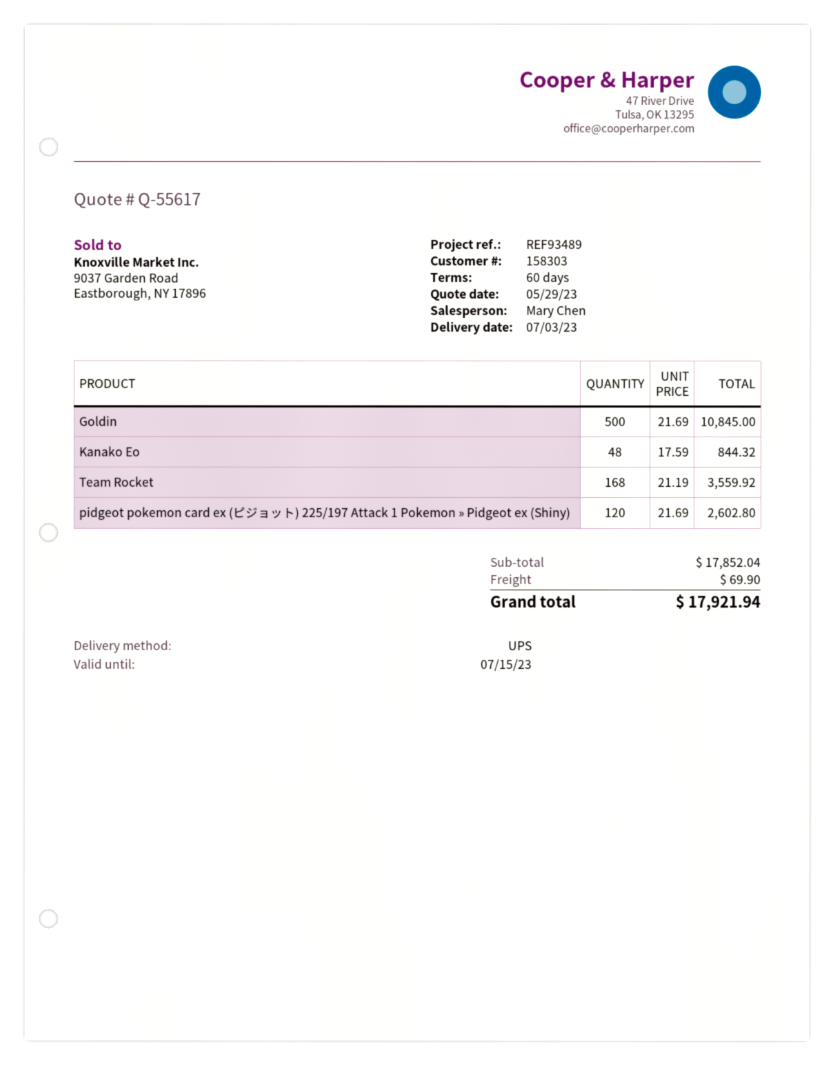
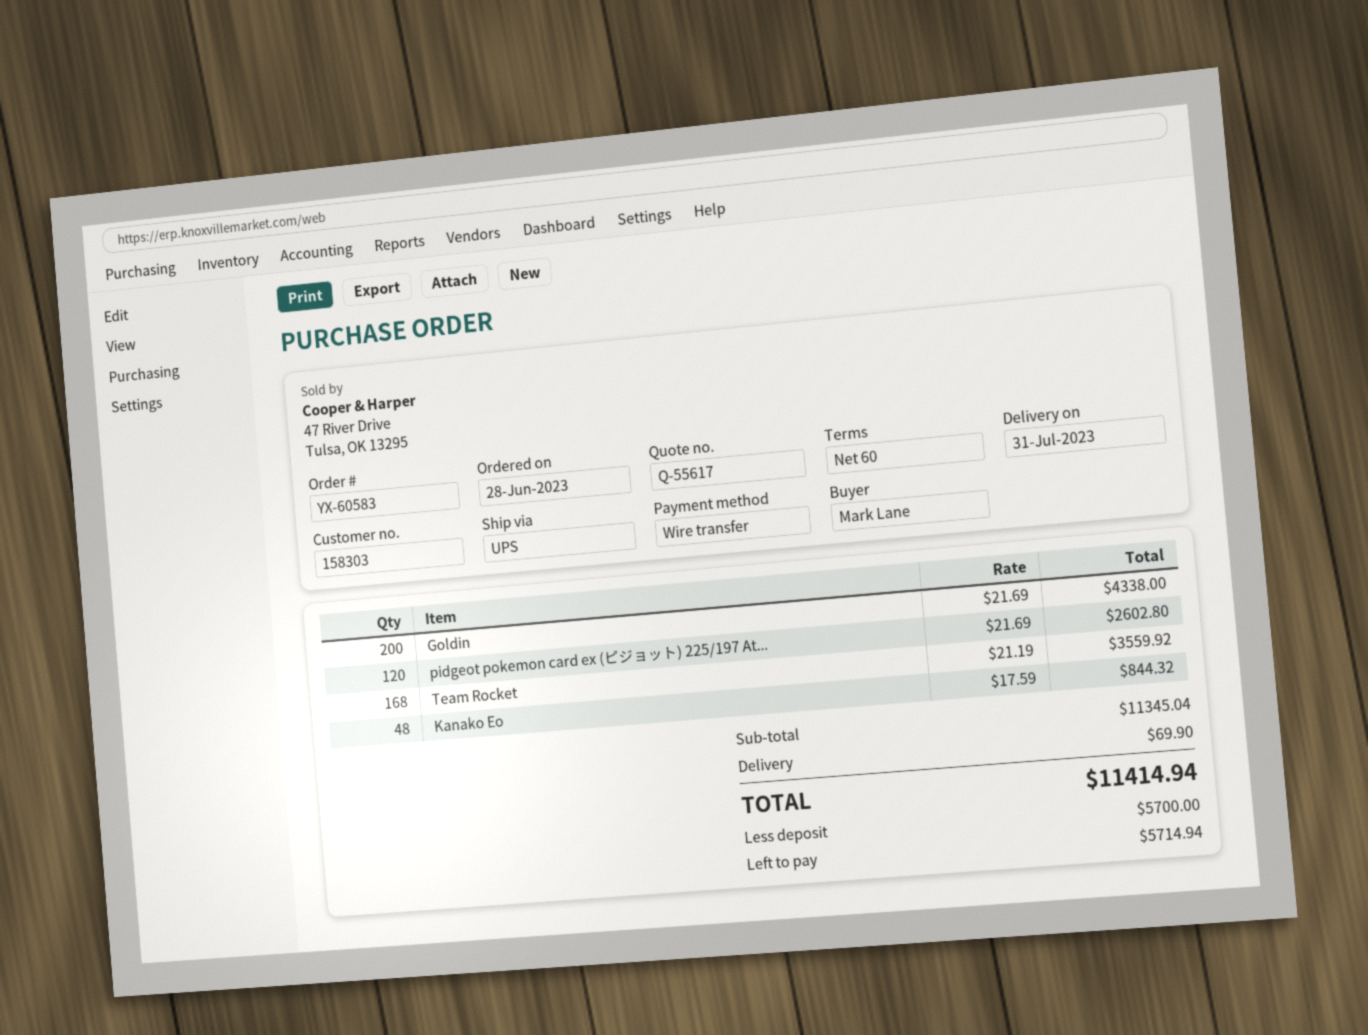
delivery date: 2023-07-03 -> 2023-07-31
Goldin: 500 x 21.69 = 10845.00 -> 200 x 21.69 = 4338.00
subtotal: 17852.04 -> 11345.04
total: 17921.94 -> 11414.94

